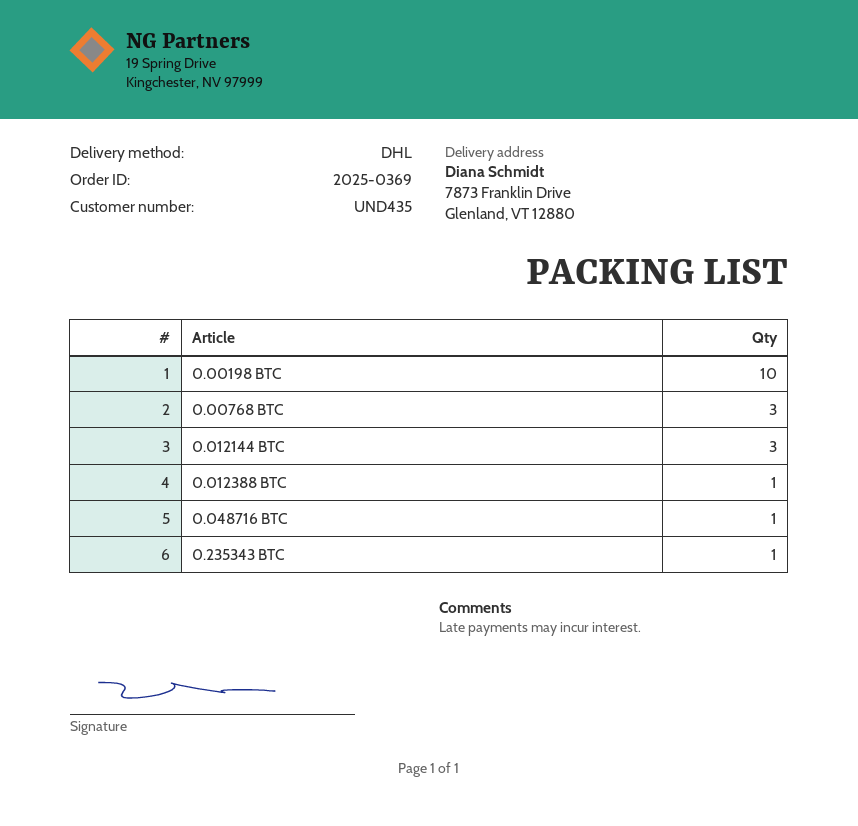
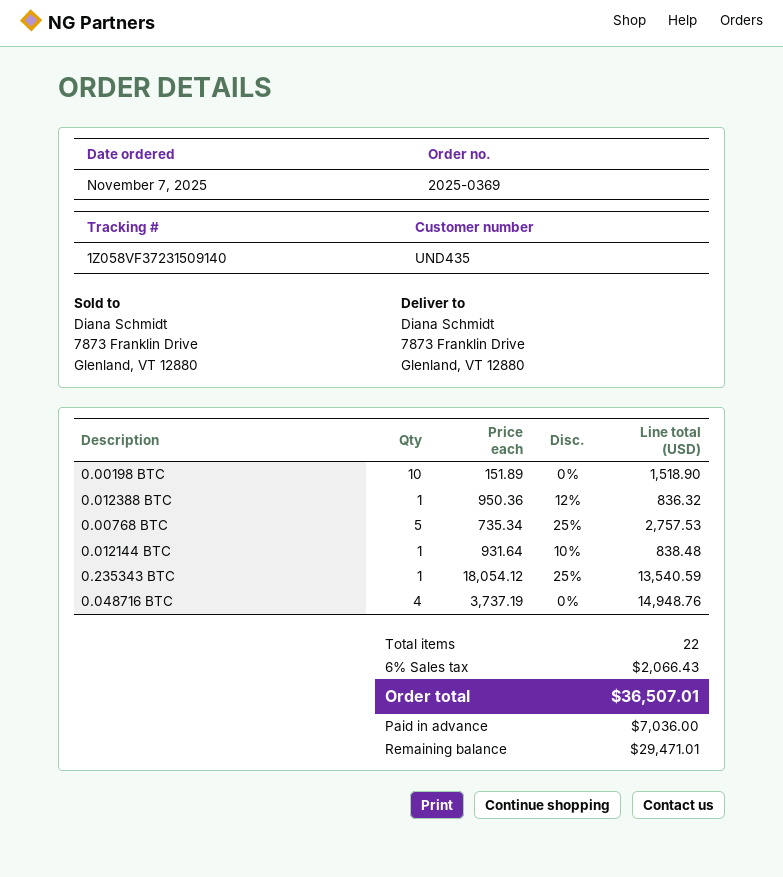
0.00768 BTC: 3 -> 5
0.012144 BTC: 3 -> 1
0.048716 BTC: 1 -> 4

